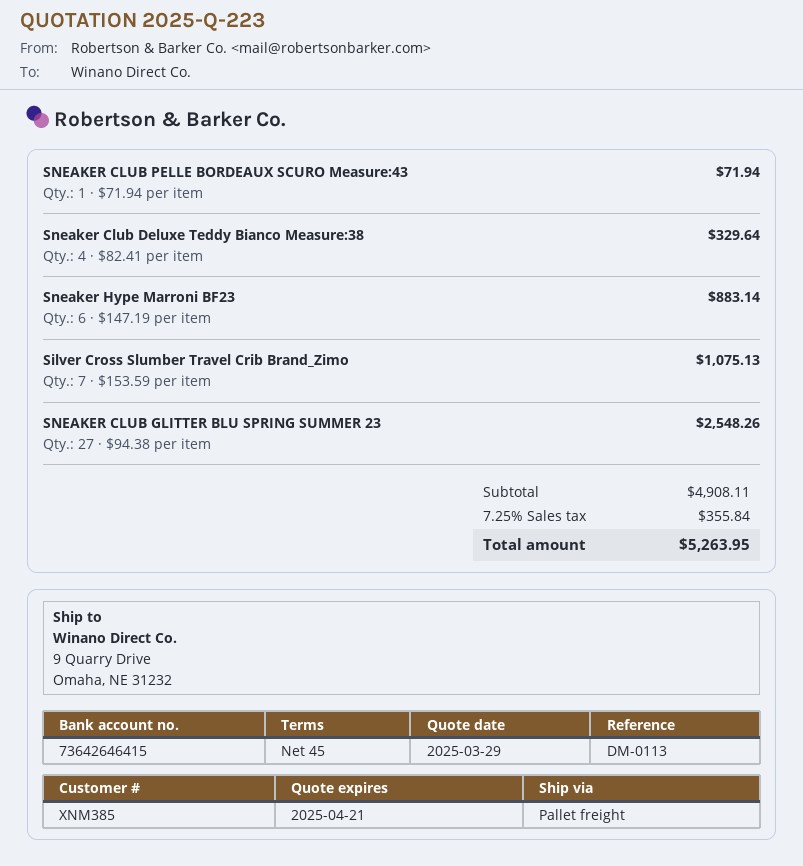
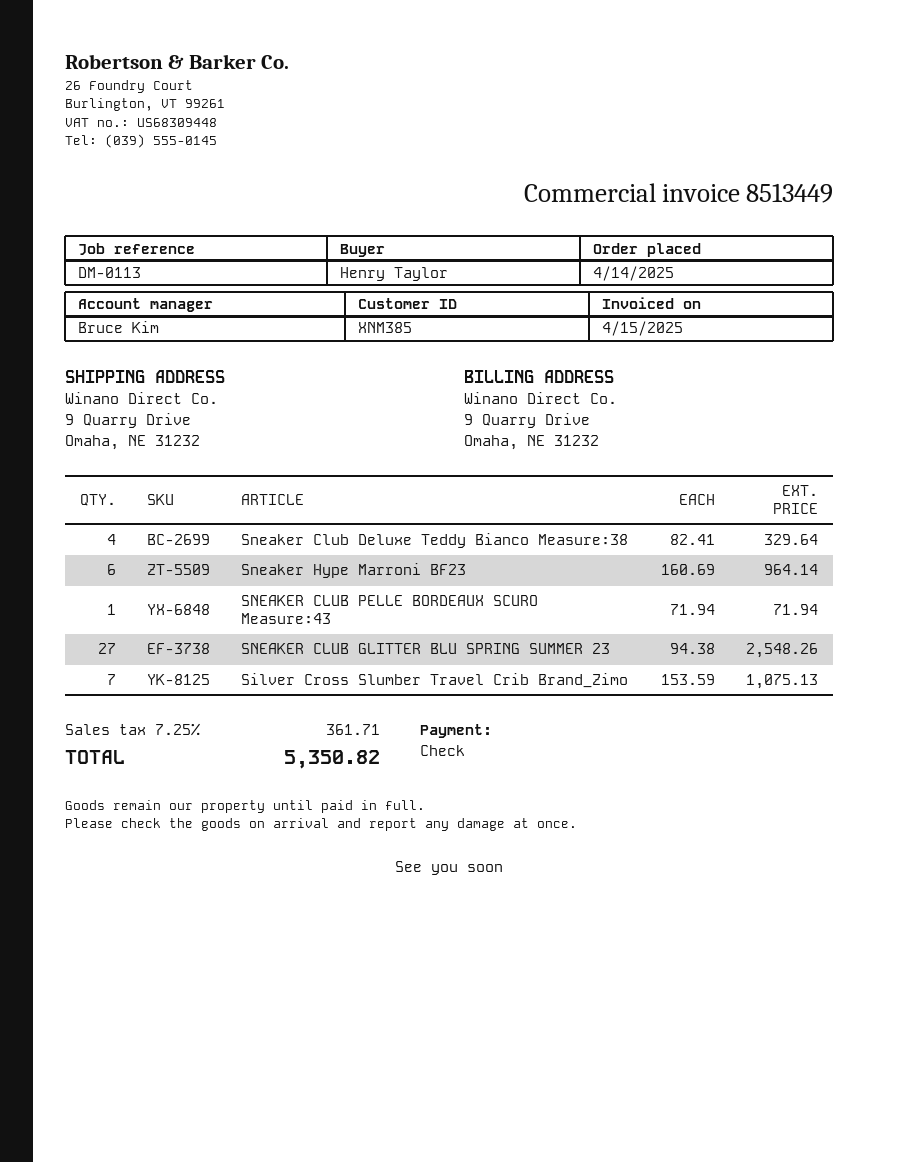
Sneaker Hype Marroni BF23: 6 x 147.19 = 883.14 -> 6 x 160.69 = 964.14
tax: 7.25% = 355.84 -> 7.25% = 361.71
total: 5263.95 -> 5350.82

